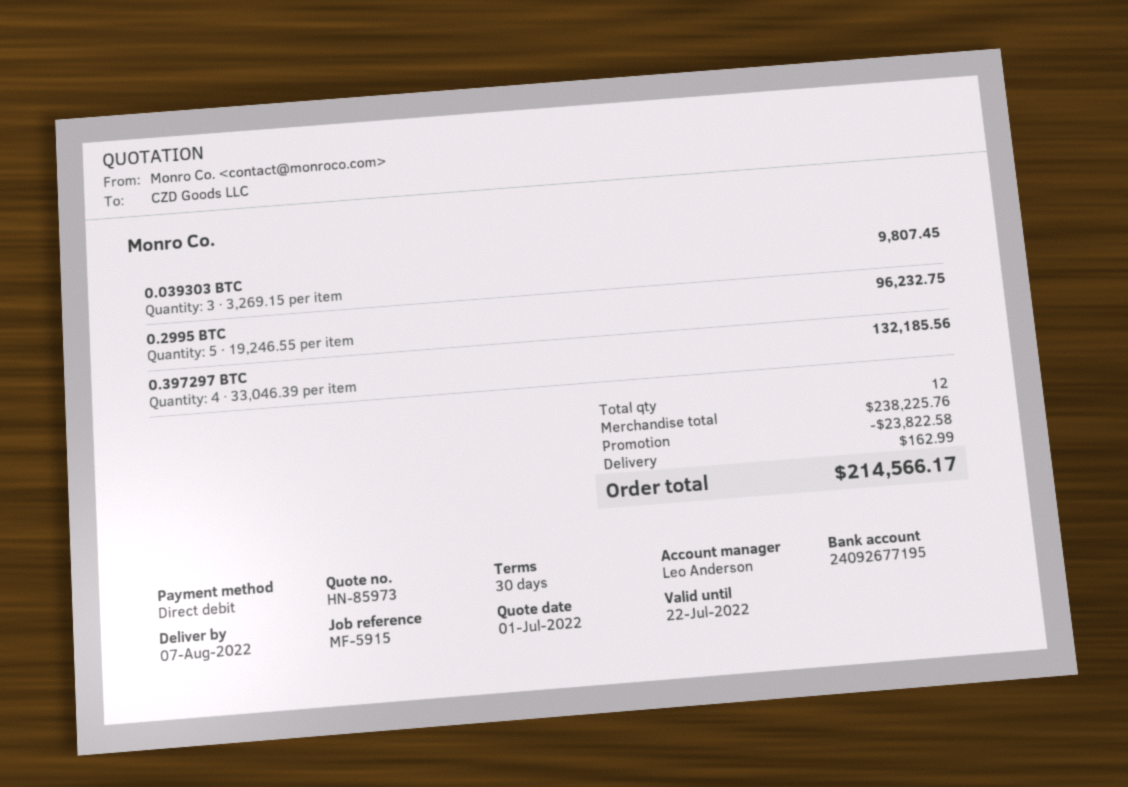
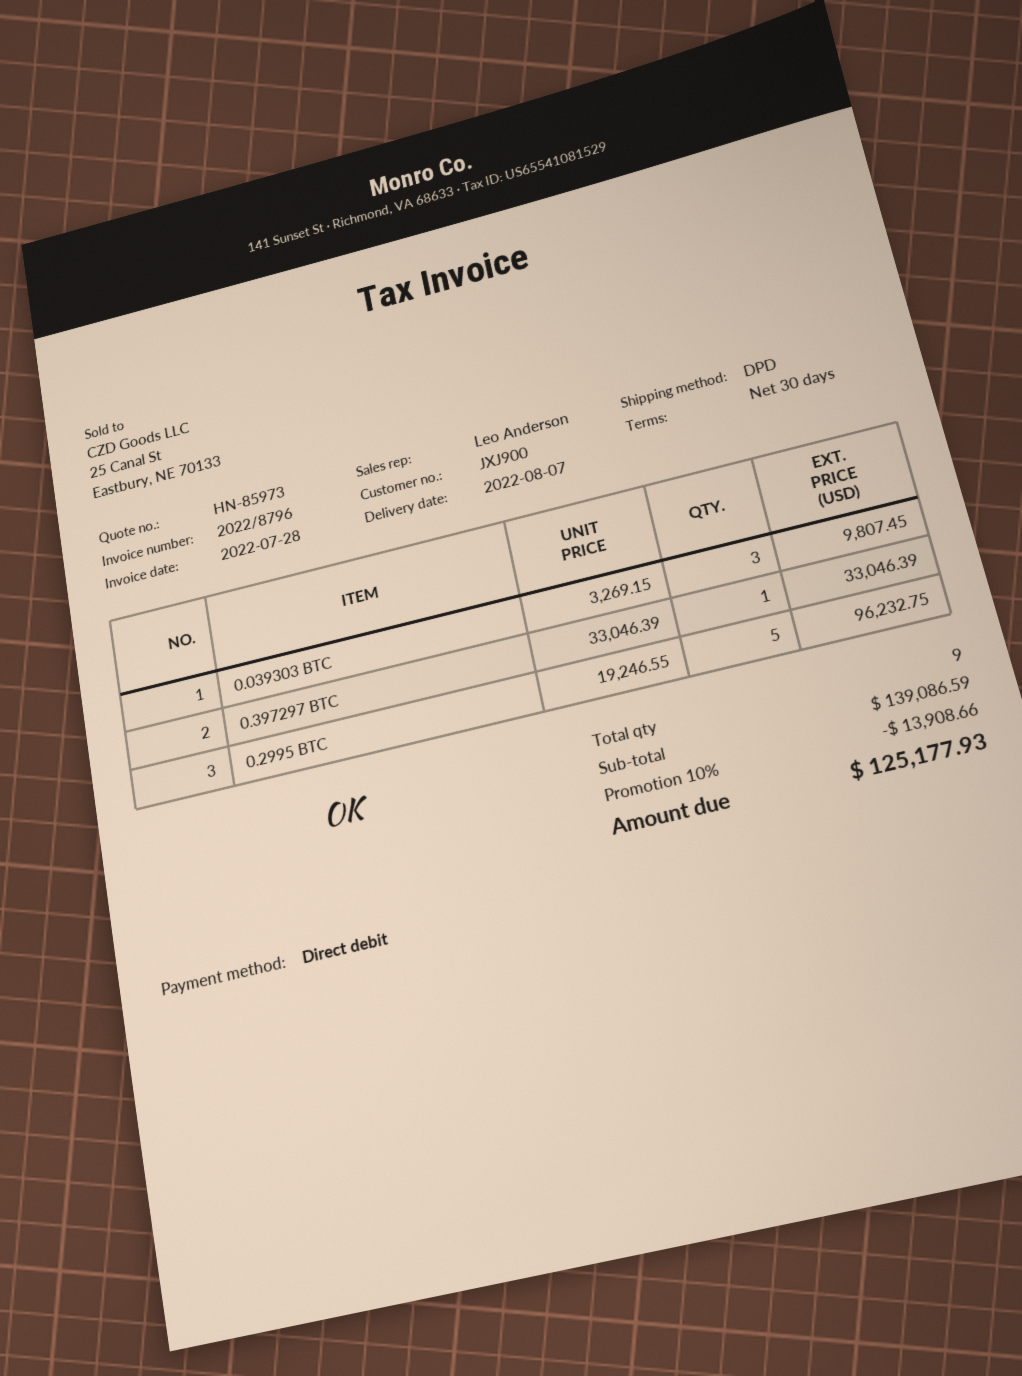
0.397297 BTC: 4 x 33046.39 = 132185.56 -> 1 x 33046.39 = 33046.39
total quantity: 12 -> 9
subtotal: 238225.76 -> 139086.59
discount: 23822.58 -> 13908.66
shipping: 162.99 -> none
total: 214566.17 -> 125177.93

